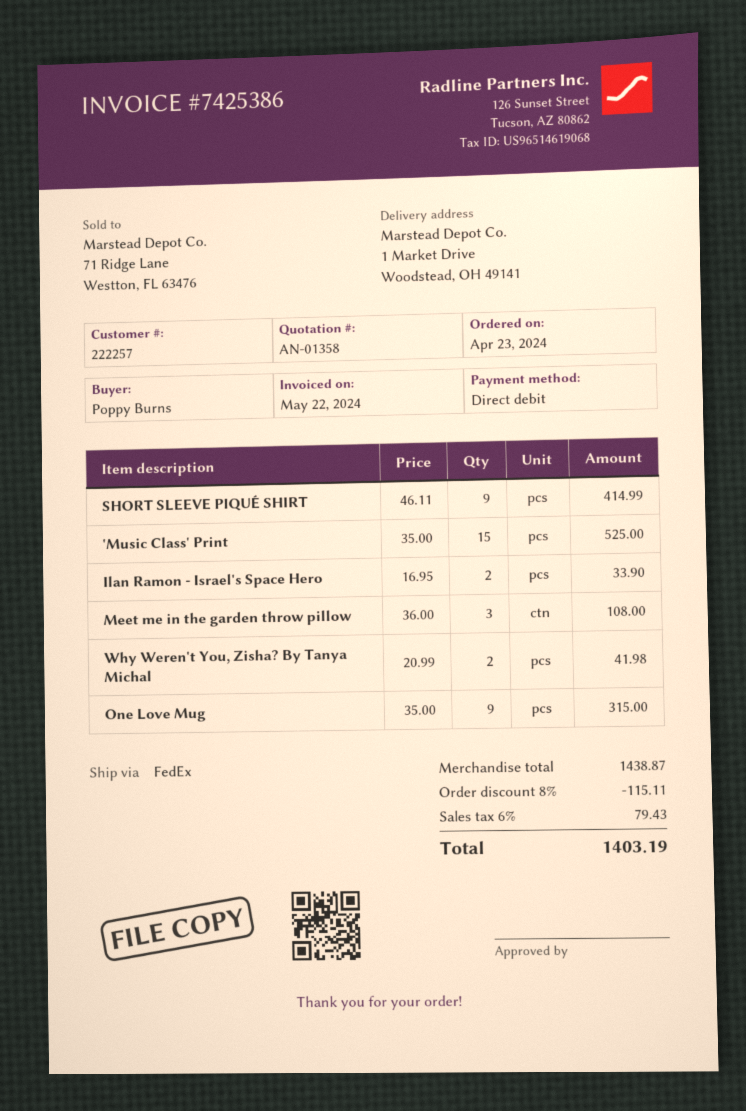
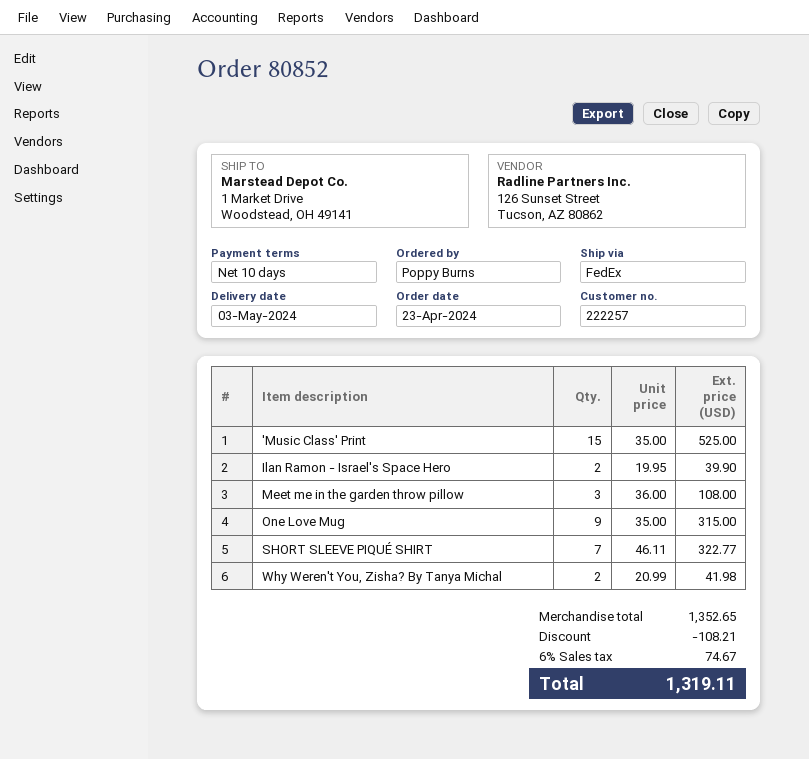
SHORT SLEEVE PIQUÉ SHIRT: 9 x 46.11 = 414.99 -> 7 x 46.11 = 322.77
Ilan Ramon - Israel's Space Hero: 2 x 16.95 = 33.90 -> 2 x 19.95 = 39.90
subtotal: 1438.87 -> 1352.65
discount: 115.11 -> 108.21
tax: 6% = 79.43 -> 6% = 74.67
total: 1403.19 -> 1319.11

